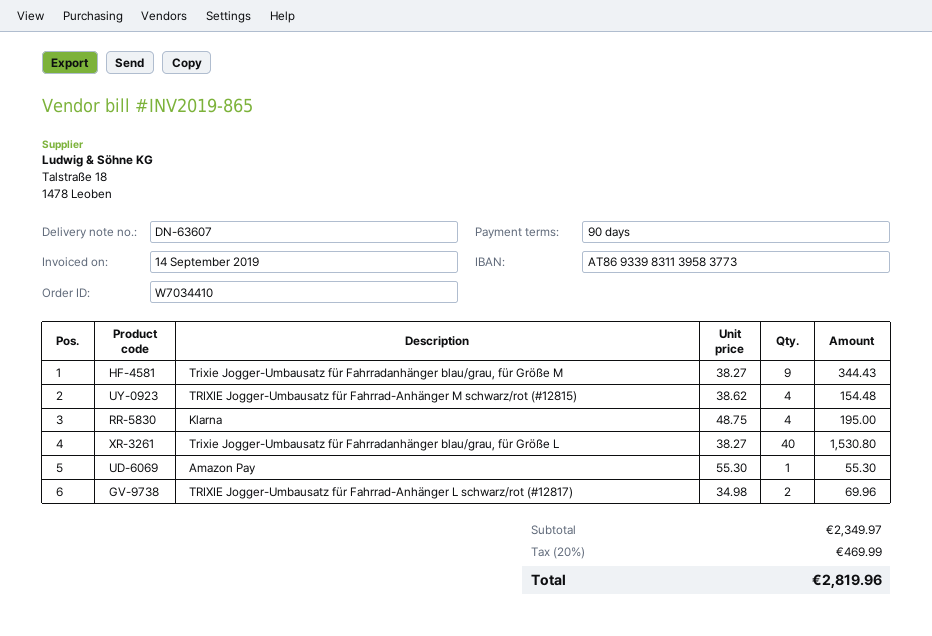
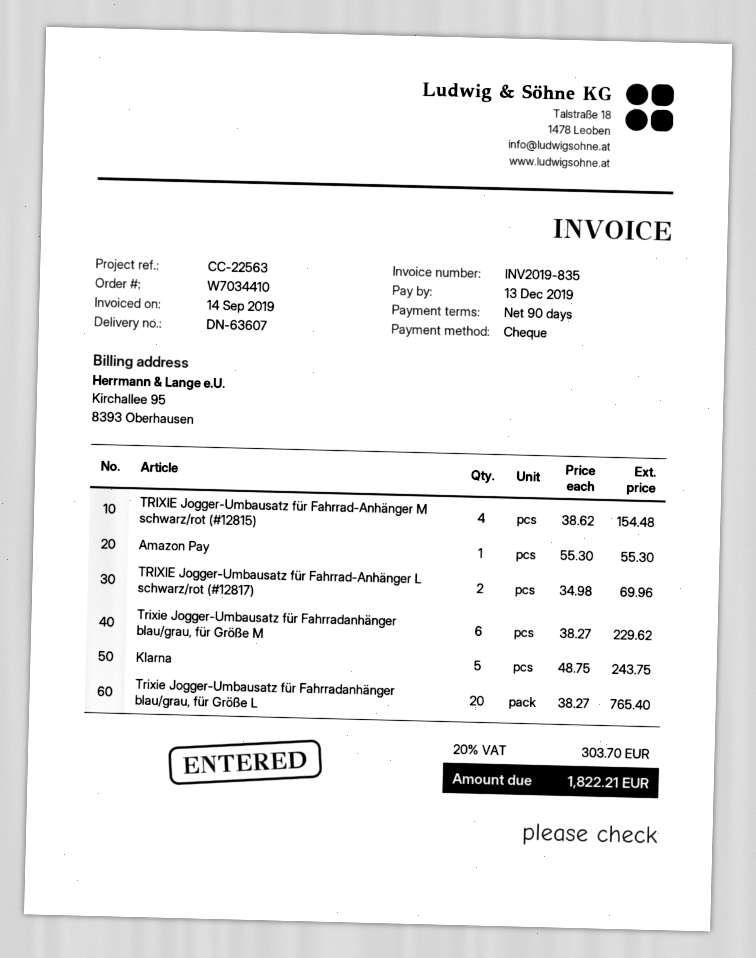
invoice number: INV2019-865 -> INV2019-835
Trixie Jogger-Umbausatz für Fahrradanhänger blau/grau, für Größe M: 9 x 38.27 = 344.43 -> 6 x 38.27 = 229.62
Klarna: 4 x 48.75 = 195.00 -> 5 x 48.75 = 243.75
Trixie Jogger-Umbausatz für Fahrradanhänger blau/grau, für Größe L: 40 x 38.27 = 1530.80 -> 20 x 38.27 = 765.40
tax: 20% = 469.99 -> 20% = 303.70
total: 2819.96 -> 1822.21

